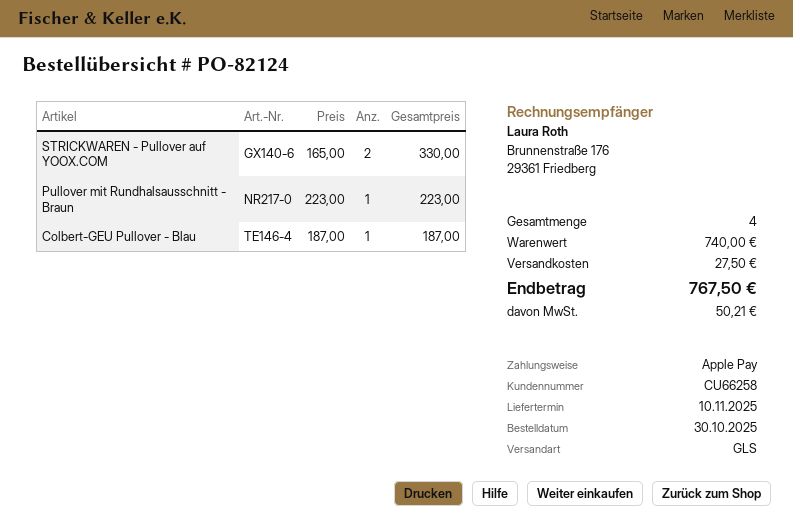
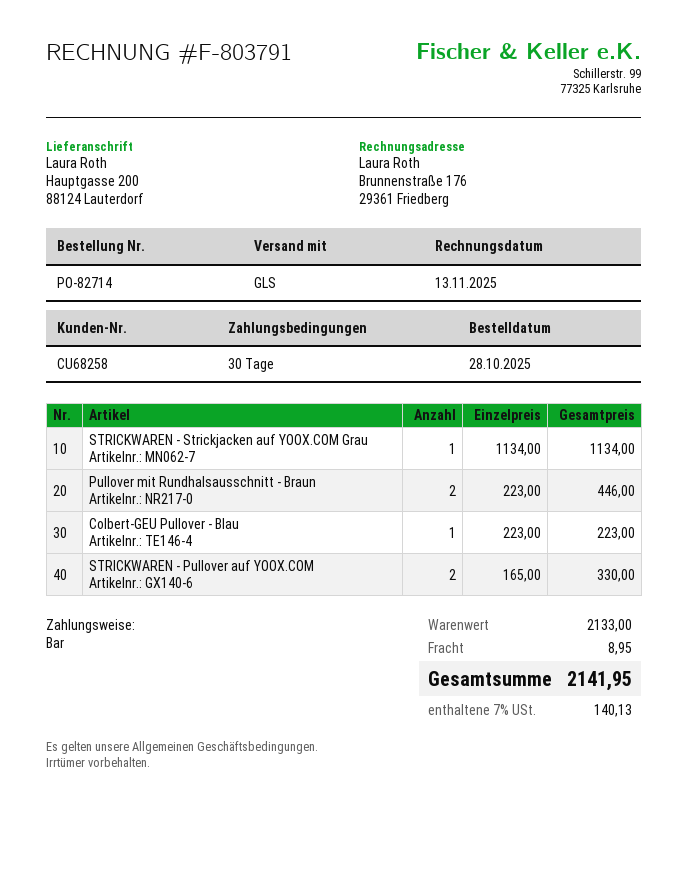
order number: PO-82124 -> PO-82714
order date: 2025-10-30 -> 2025-10-28
customer number: CU66258 -> CU68258
payment method: Apple Pay -> cash
Pullover mit Rundhalsausschnitt - Braun: 1 x 223.00 = 223.00 -> 2 x 223.00 = 446.00
Colbert-GEU Pullover - Blau: 1 x 187.00 = 187.00 -> 1 x 223.00 = 223.00
STRICKWAREN - Strickjacken auf YOOX.COM Grau: none -> 1 x 1134.00 = 1134.00
subtotal: 740.00 -> 2133.00
shipping: 27.50 -> 8.95
tax: 50.21 -> 140.13
total: 767.50 -> 2141.95

